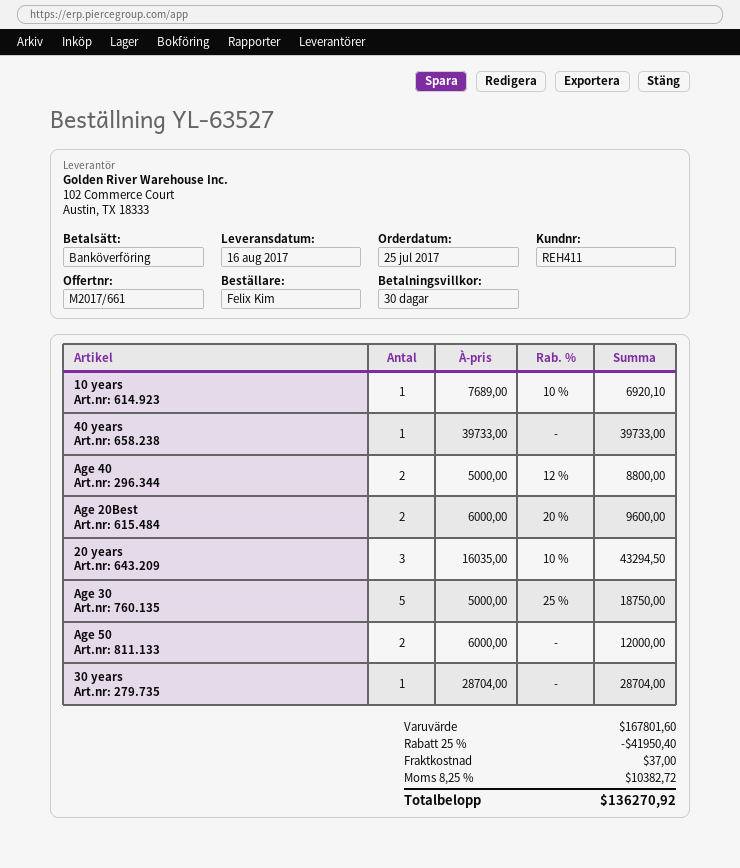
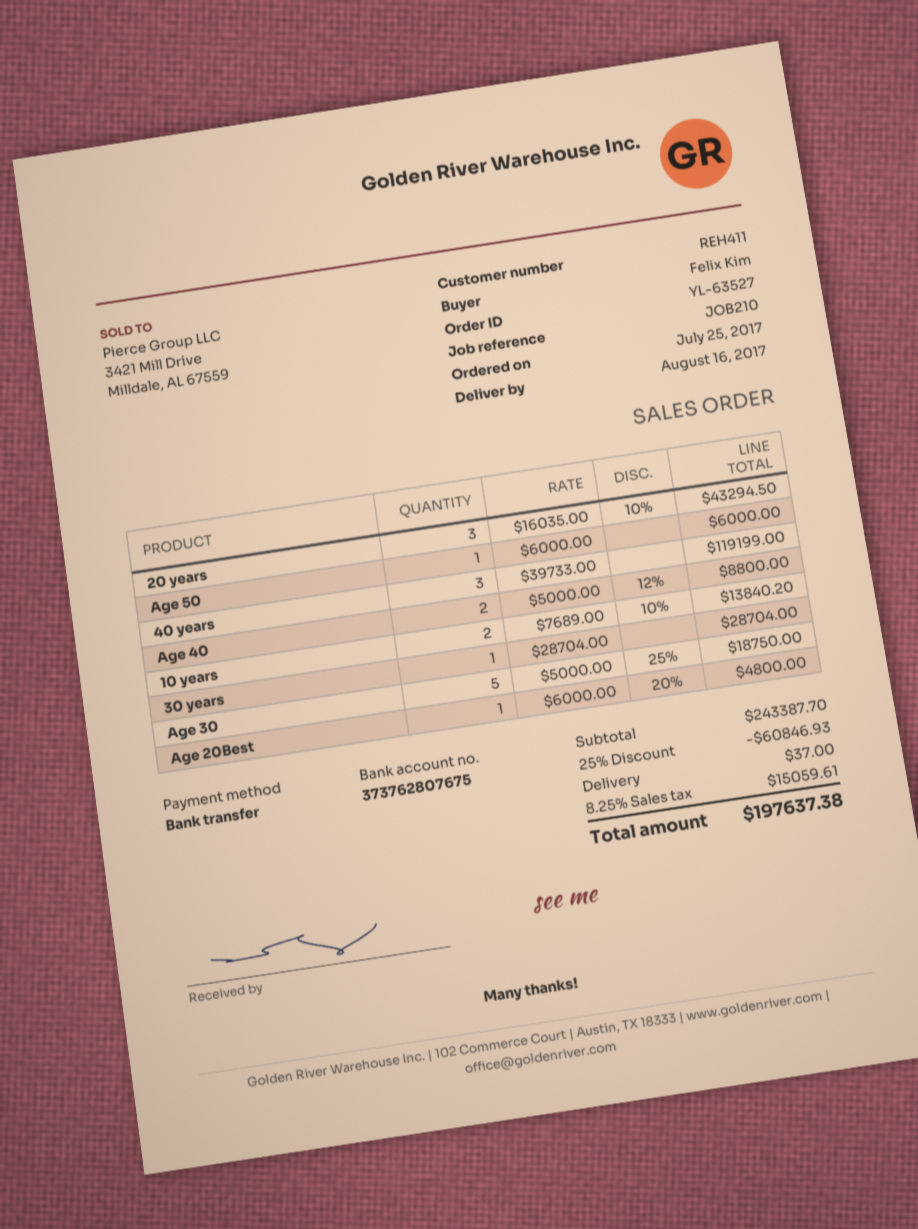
10 years: 1 x 7689.00 - 10% = 6920.10 -> 2 x 7689.00 - 10% = 13840.20
40 years: 1 x 39733.00 = 39733.00 -> 3 x 39733.00 = 119199.00
Age 20Best: 2 x 6000.00 - 20% = 9600.00 -> 1 x 6000.00 - 20% = 4800.00
Age 50: 2 x 6000.00 = 12000.00 -> 1 x 6000.00 = 6000.00
subtotal: 167801.60 -> 243387.70
discount: 25% = 41950.40 -> 25% = 60846.93
tax: 8.25% = 10382.72 -> 8.25% = 15059.61
total: 136270.92 -> 197637.38

